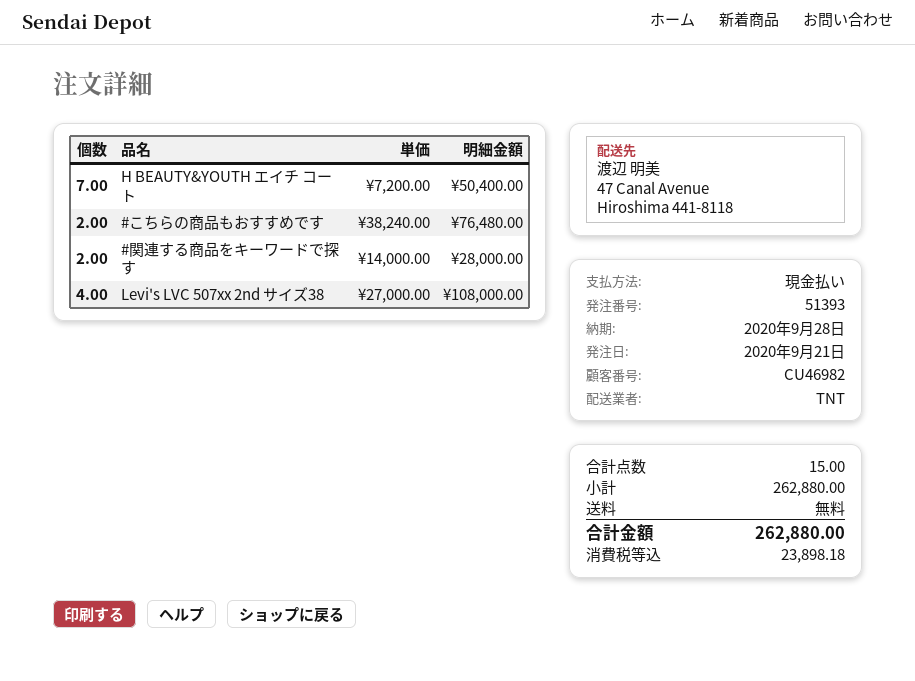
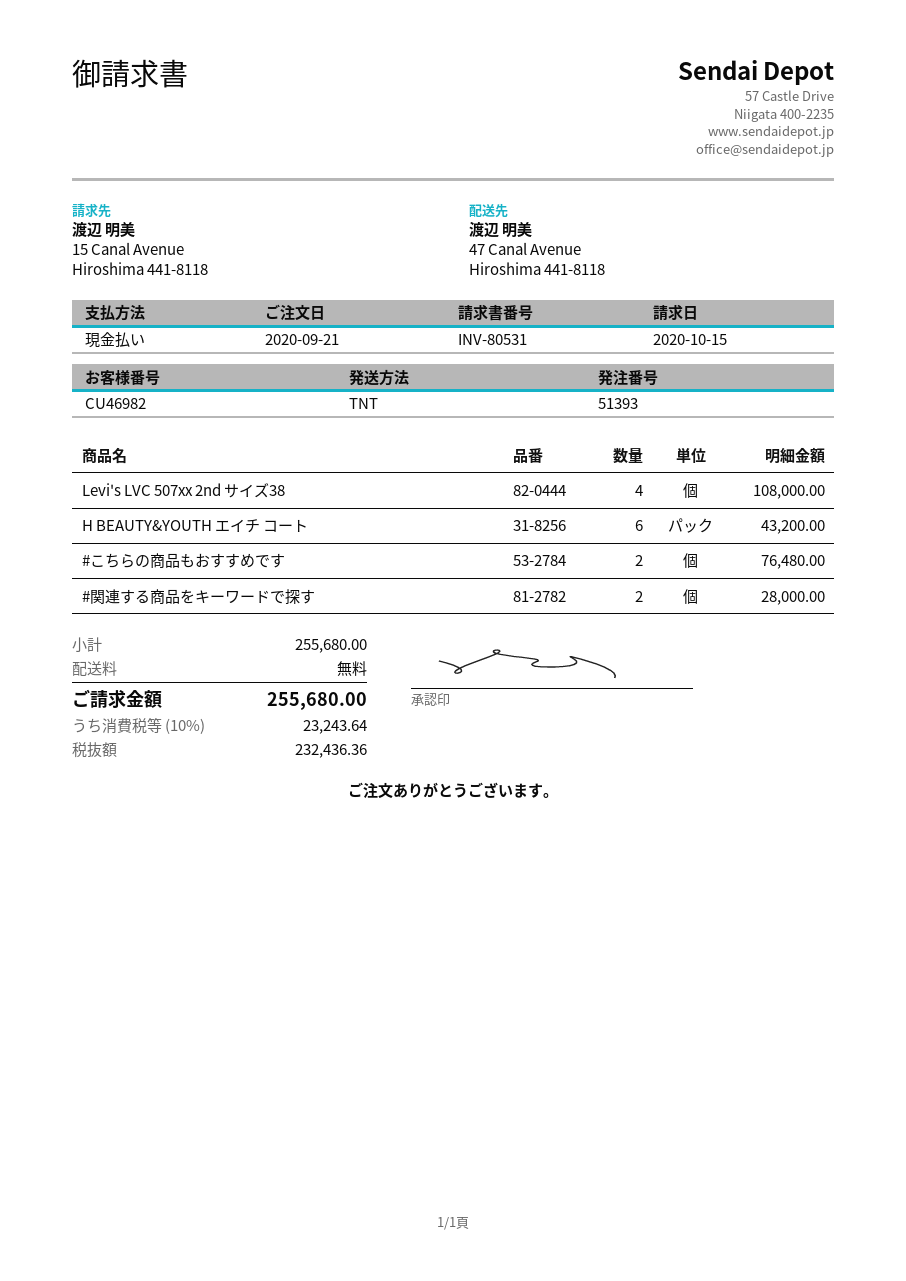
H BEAUTY&YOUTH エイチ コート: 7 for 50400.00 -> 6 for 43200.00
subtotal: 262880.00 -> 255680.00
tax: 23898.18 -> 23243.64
total: 262880.00 -> 255680.00

